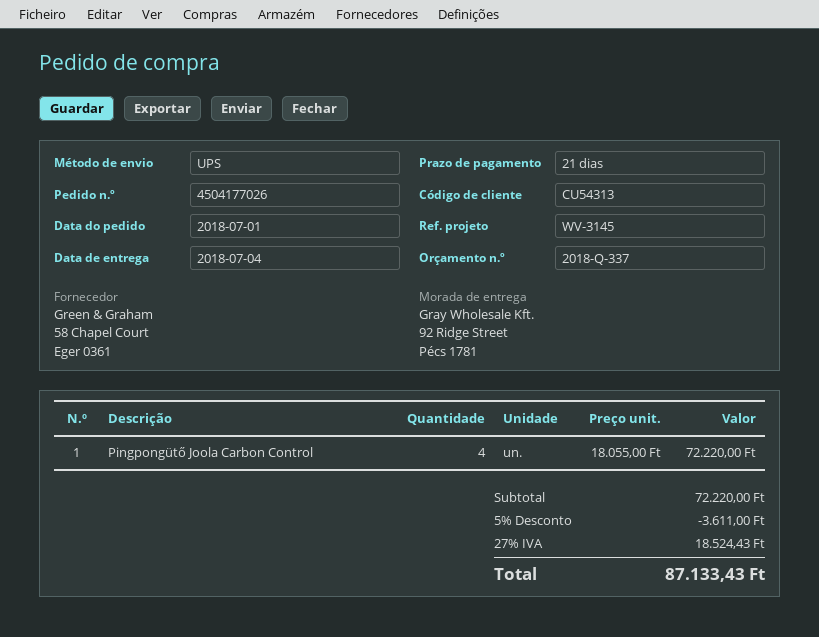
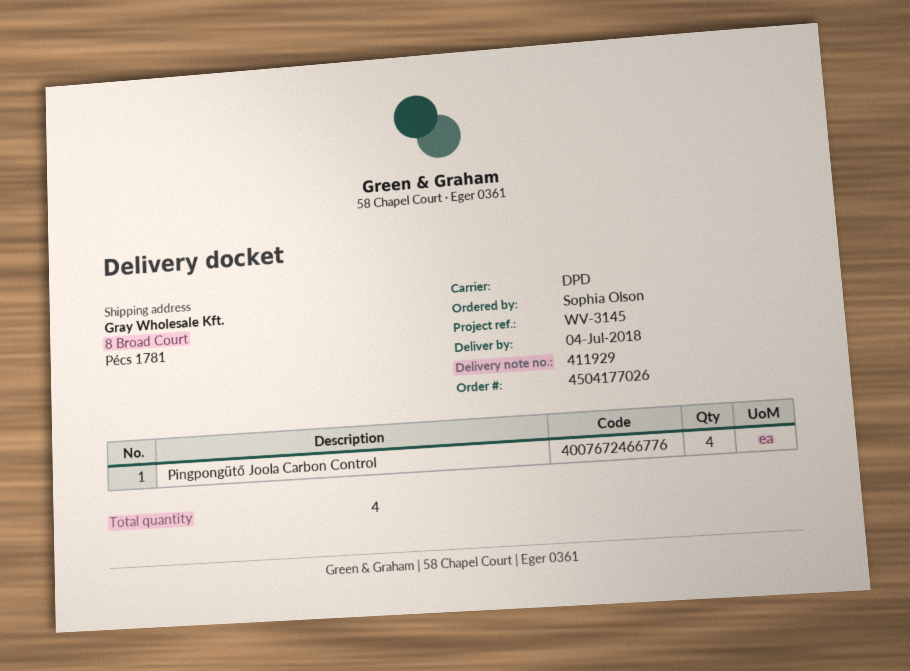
shipping method: UPS -> DPD
ship to: 92 Ridge Street, Pécs 1781 -> 8 Broad Court, Pécs 1781

